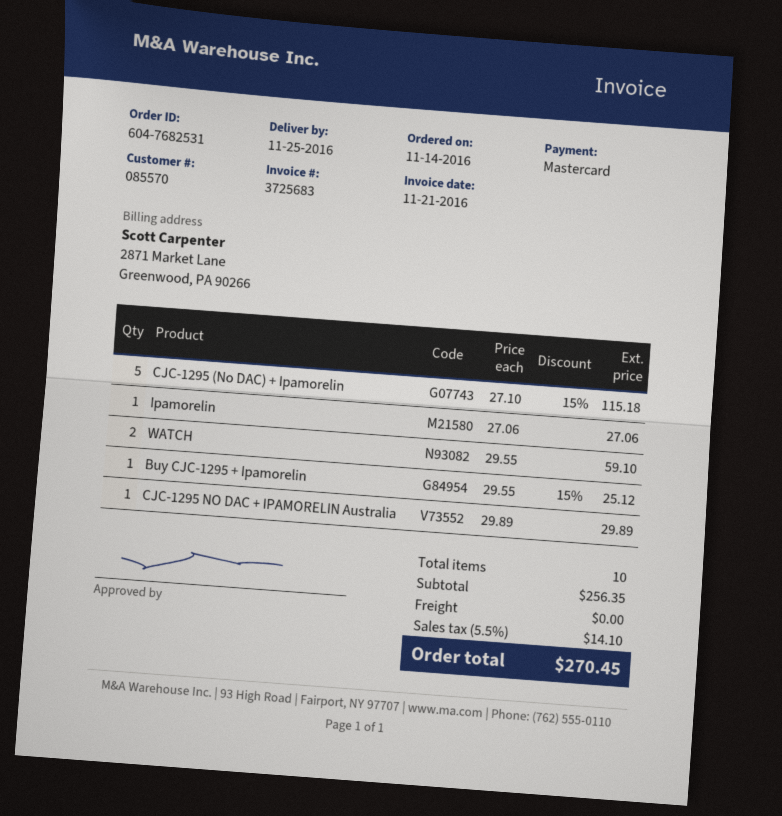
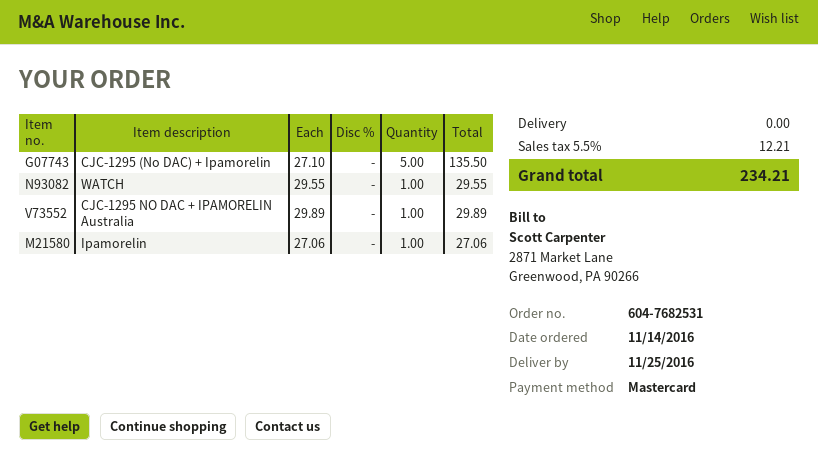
CJC-1295 (No DAC) + Ipamorelin: 5 x 27.10 - 15% = 115.18 -> 5 x 27.10 = 135.50
WATCH: 2 x 29.55 = 59.10 -> 1 x 29.55 = 29.55
Buy CJC-1295 + Ipamorelin: 1 x 29.55 - 15% = 25.12 -> none
tax: 5.5% = 14.10 -> 5.5% = 12.21
total: 270.45 -> 234.21

